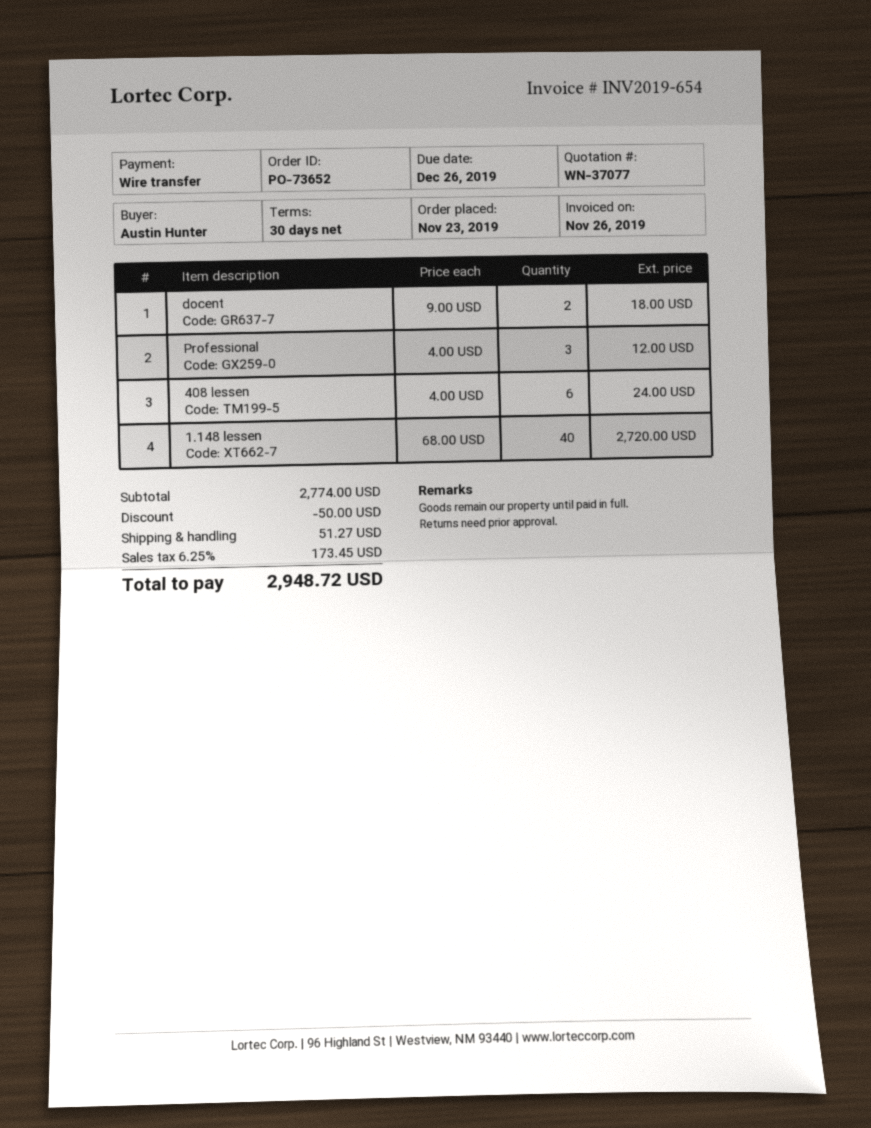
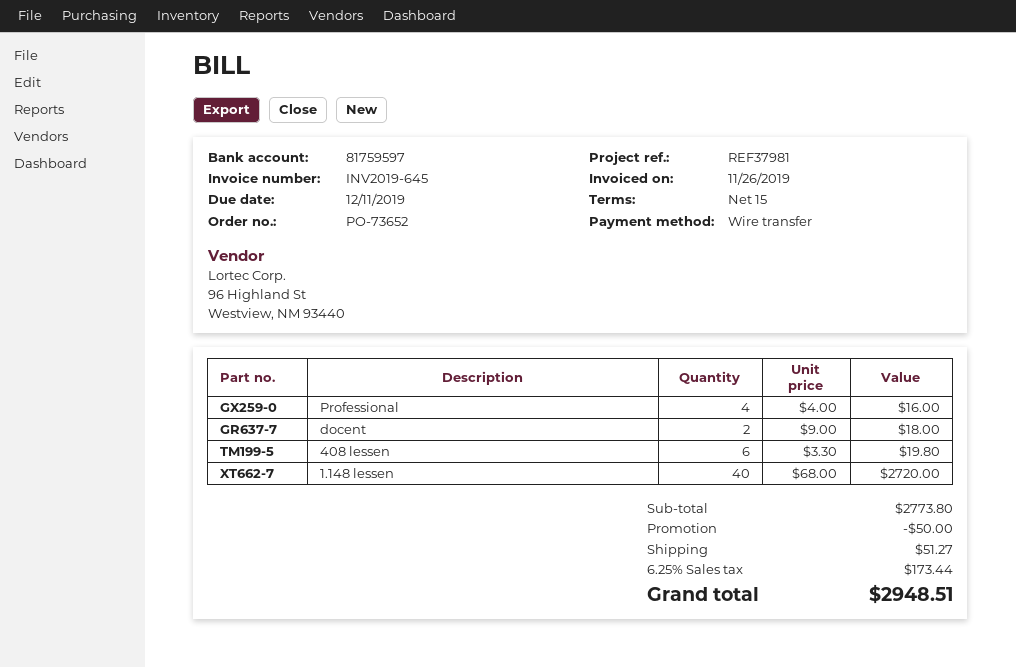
invoice number: INV2019-654 -> INV2019-645
payment terms: 30 days -> 15 days
due date: 2019-12-26 -> 2019-12-11
Professional: 3 x 4.00 = 12.00 -> 4 x 4.00 = 16.00
408 lessen: 6 x 4.00 = 24.00 -> 6 x 3.30 = 19.80
subtotal: 2774.00 -> 2773.80
tax: 6.25% = 173.45 -> 6.25% = 173.44
total: 2948.72 -> 2948.51

